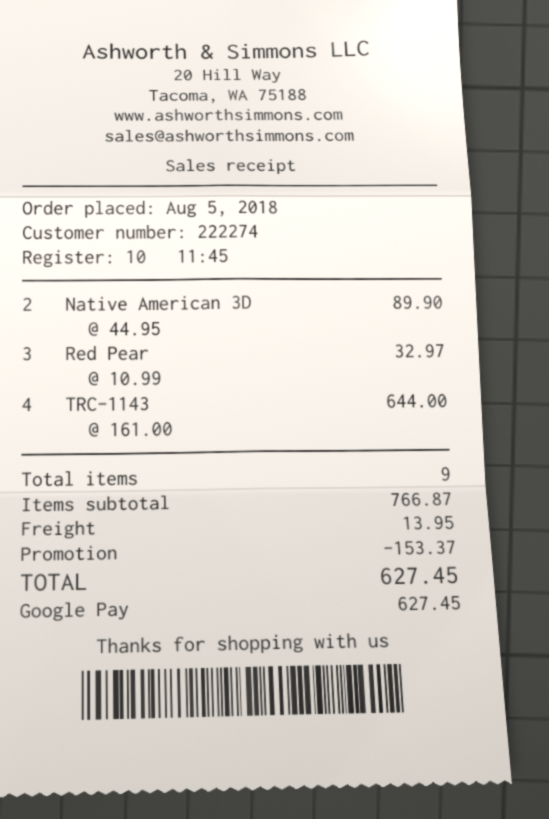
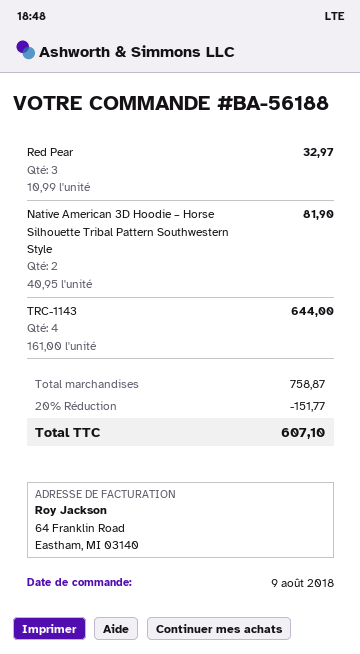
order date: 2018-08-05 -> 2018-08-09
Native American 3D: 2 x 44.95 = 89.90 -> 2 x 40.95 = 81.90
subtotal: 766.87 -> 758.87
discount: 153.37 -> 151.77
shipping: 13.95 -> none
total: 627.45 -> 607.10

